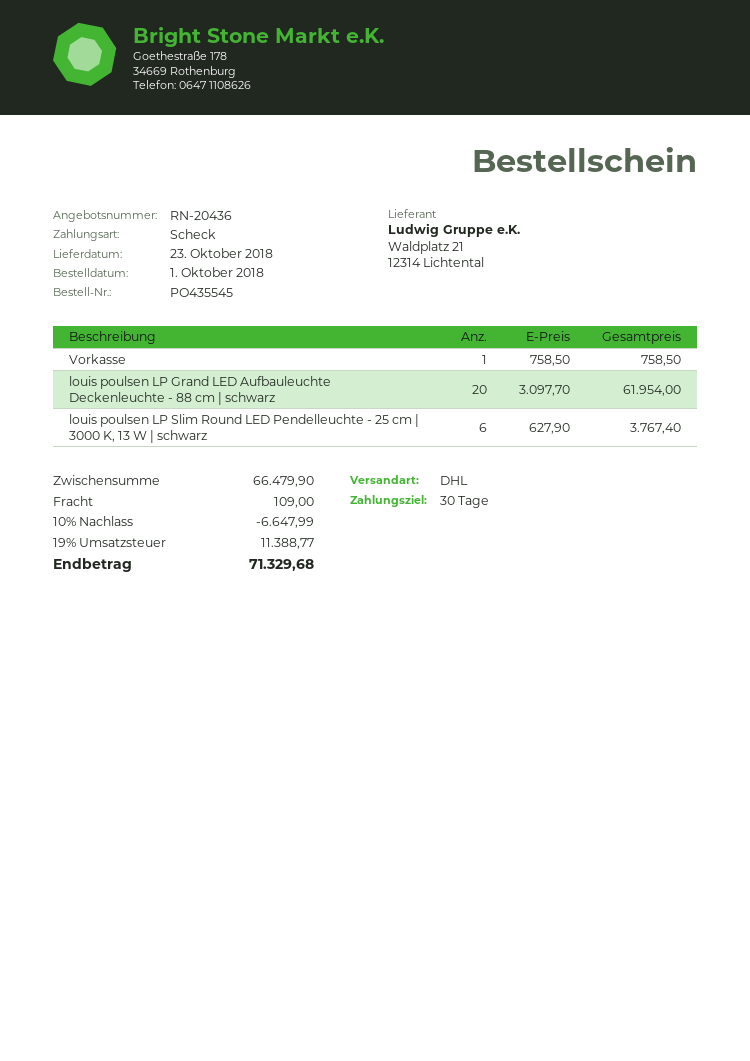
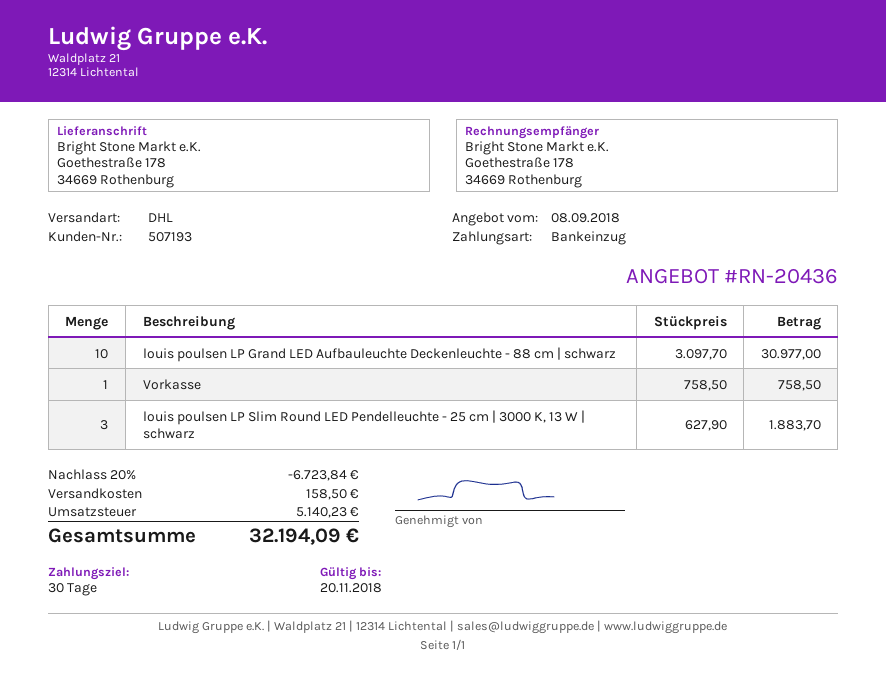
payment method: cheque -> direct debit
louis poulsen LP Grand LED Aufbauleuchte Deckenleuchte - 88 cm | schwarz: 20 x 3097.70 = 61954.00 -> 10 x 3097.70 = 30977.00
louis poulsen LP Slim Round LED Pendelleuchte - 25 cm | 3000 K, 13 W | schwarz: 6 x 627.90 = 3767.40 -> 3 x 627.90 = 1883.70
discount: 10% = 6647.99 -> 20% = 6723.84
shipping: 109.00 -> 158.50
tax: 11388.77 -> 5140.23
total: 71329.68 -> 32194.09

